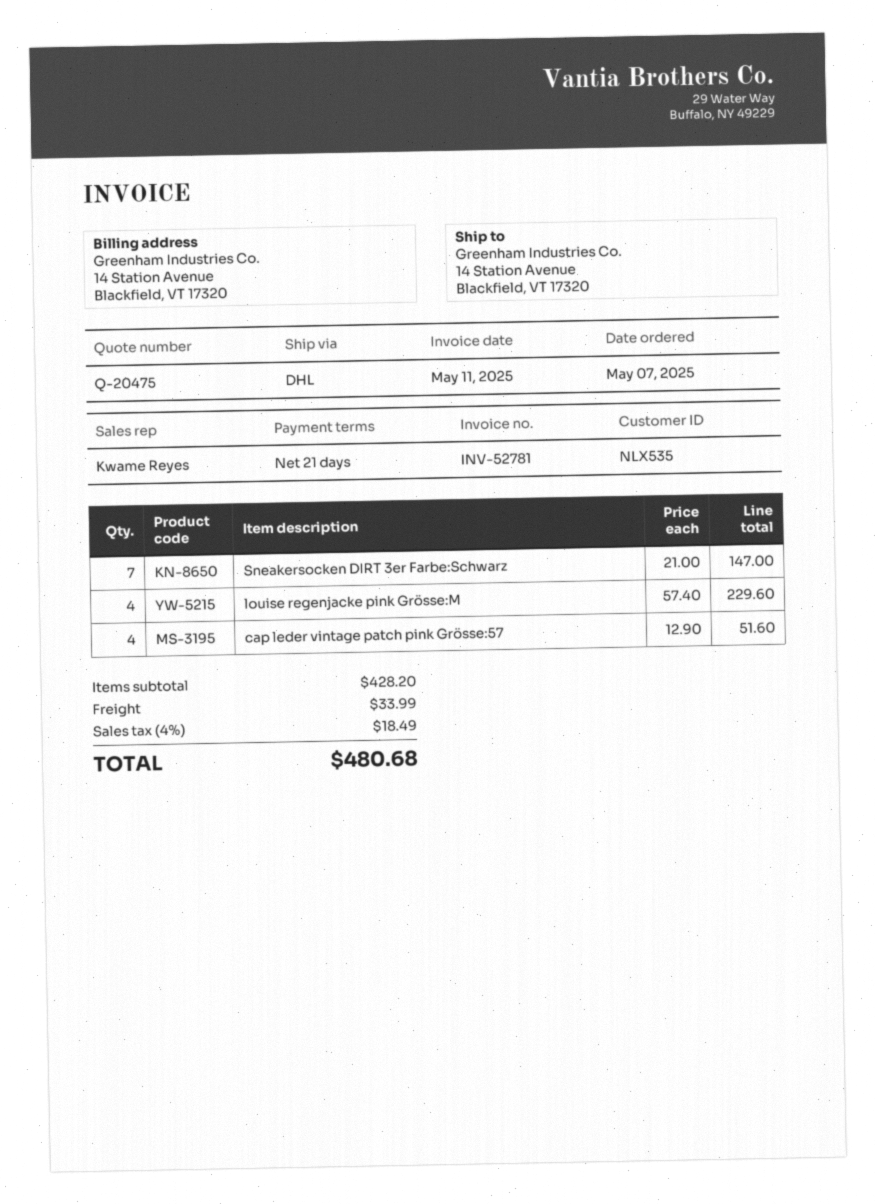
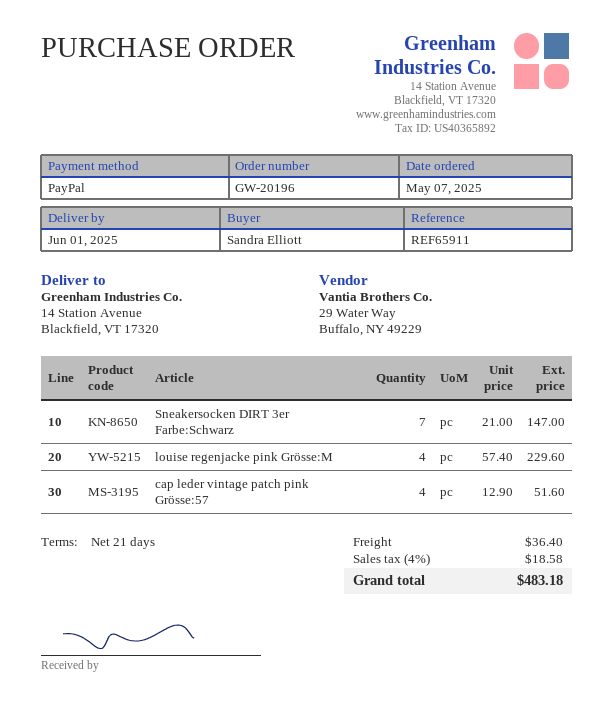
shipping: 33.99 -> 36.40
tax: 4% = 18.49 -> 4% = 18.58
total: 480.68 -> 483.18

